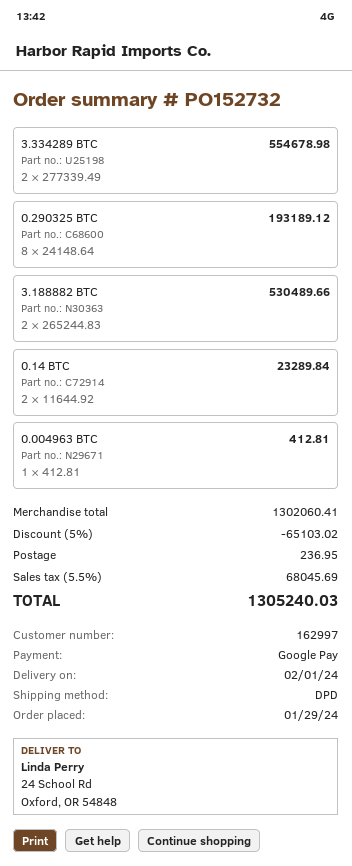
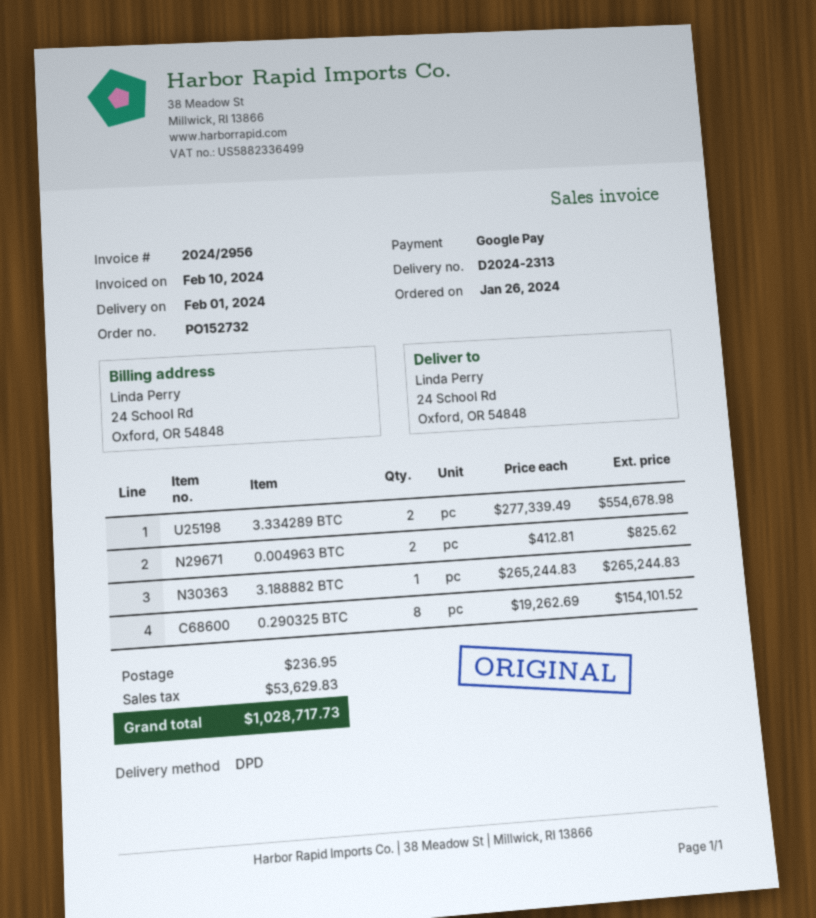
order date: 2024-01-29 -> 2024-01-26
0.290325 BTC: 8 x 24148.64 = 193189.12 -> 8 x 19262.69 = 154101.52
3.188882 BTC: 2 x 265244.83 = 530489.66 -> 1 x 265244.83 = 265244.83
0.14 BTC: 2 x 11644.92 = 23289.84 -> none
0.004963 BTC: 1 x 412.81 = 412.81 -> 2 x 412.81 = 825.62
discount: 5% = 65103.02 -> none
tax: 68045.69 -> 53629.83
total: 1305240.03 -> 1028717.73

